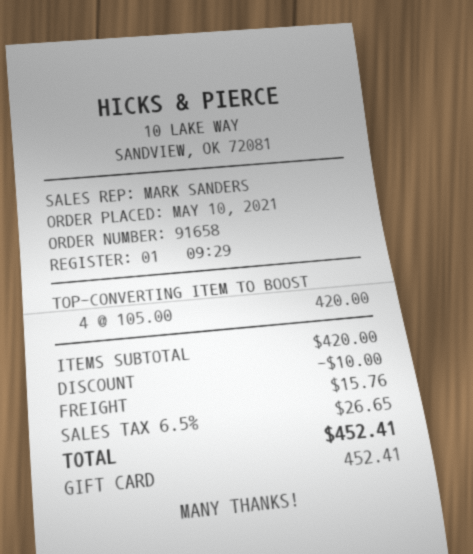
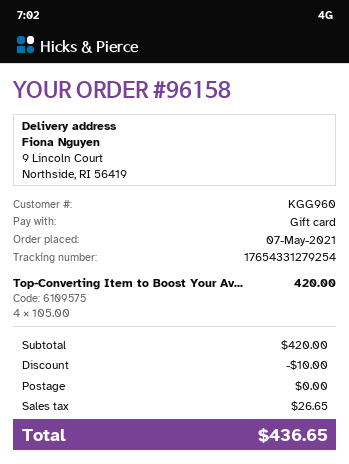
order number: 91658 -> 96158
order date: 2021-05-10 -> 2021-05-07
shipping: 15.76 -> 0.00
total: 452.41 -> 436.65

